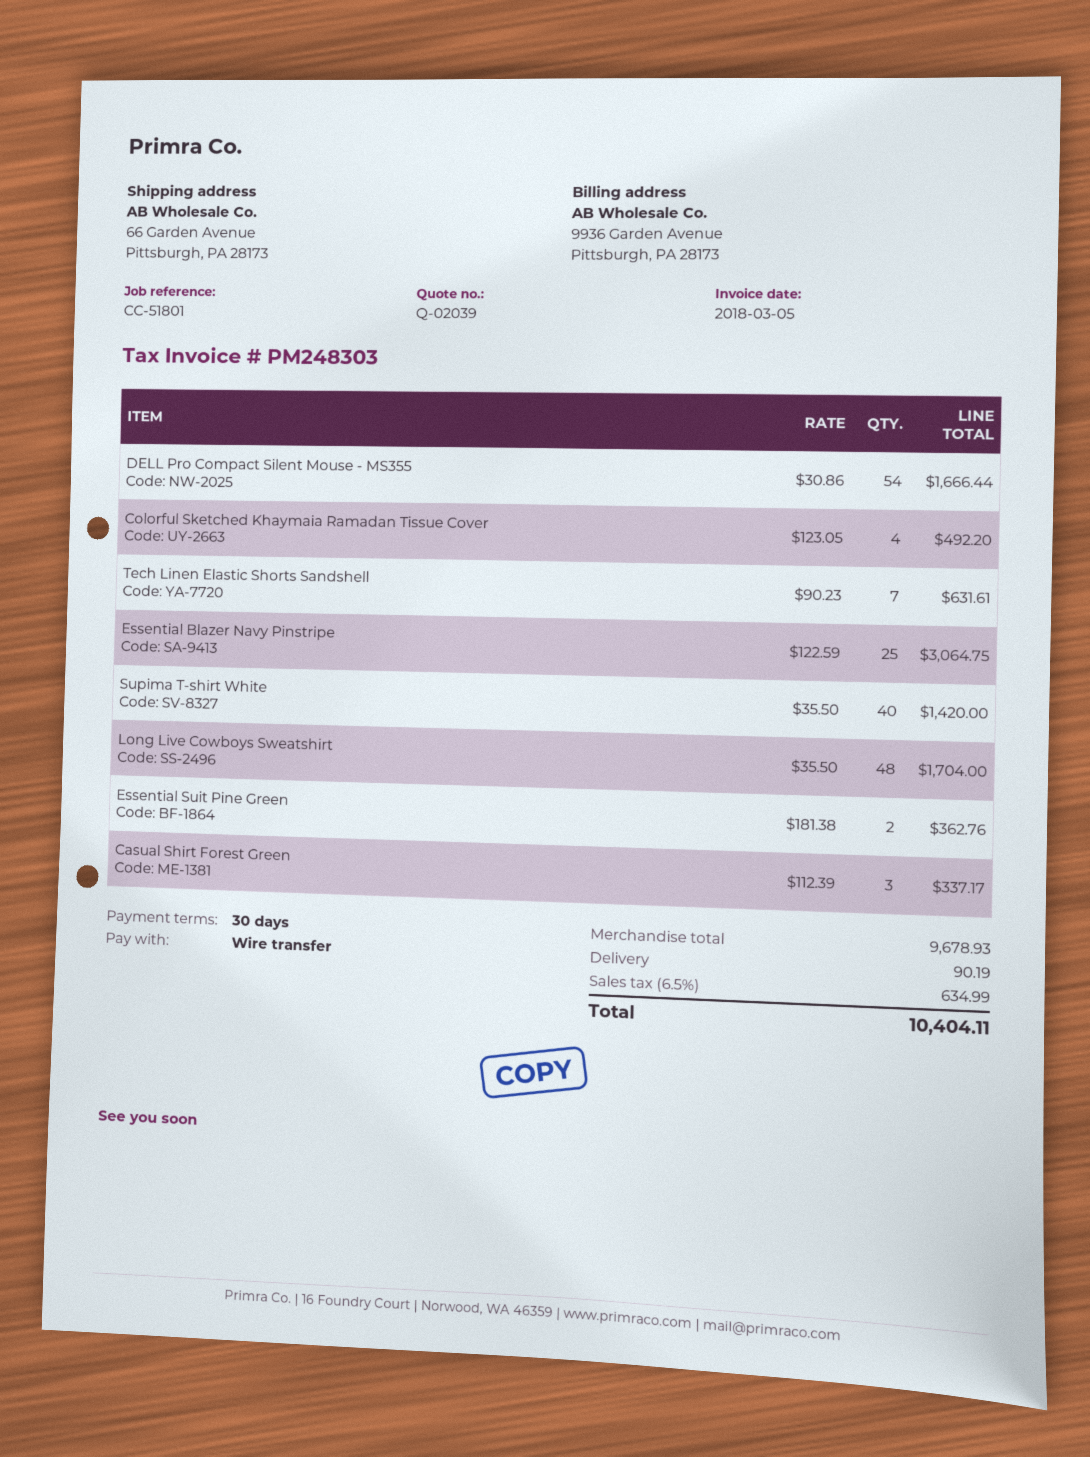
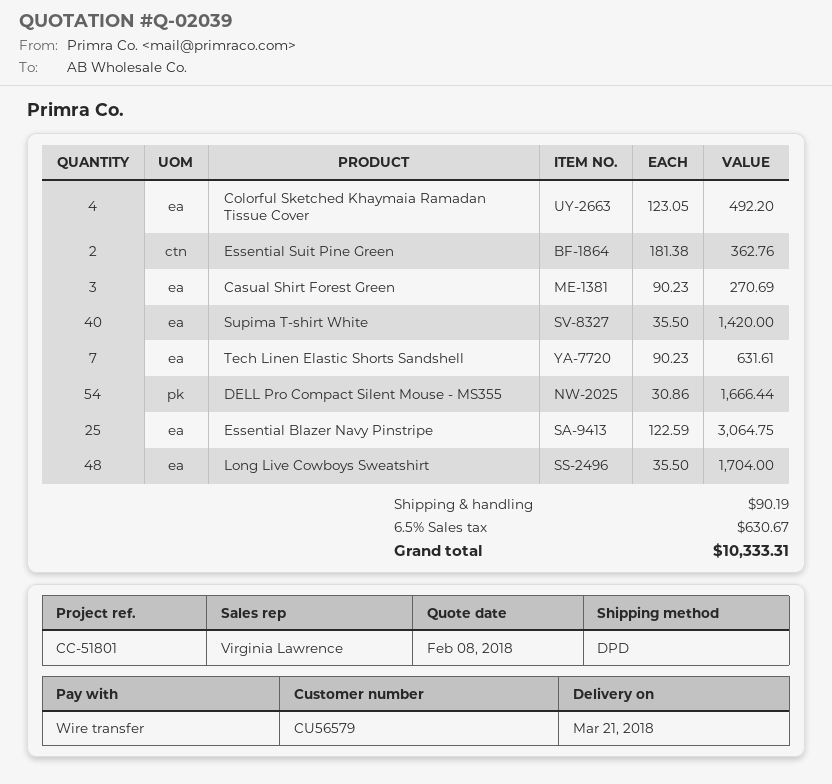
Casual Shirt Forest Green: 3 x 112.39 = 337.17 -> 3 x 90.23 = 270.69
tax: 6.5% = 634.99 -> 6.5% = 630.67
total: 10404.11 -> 10333.31

